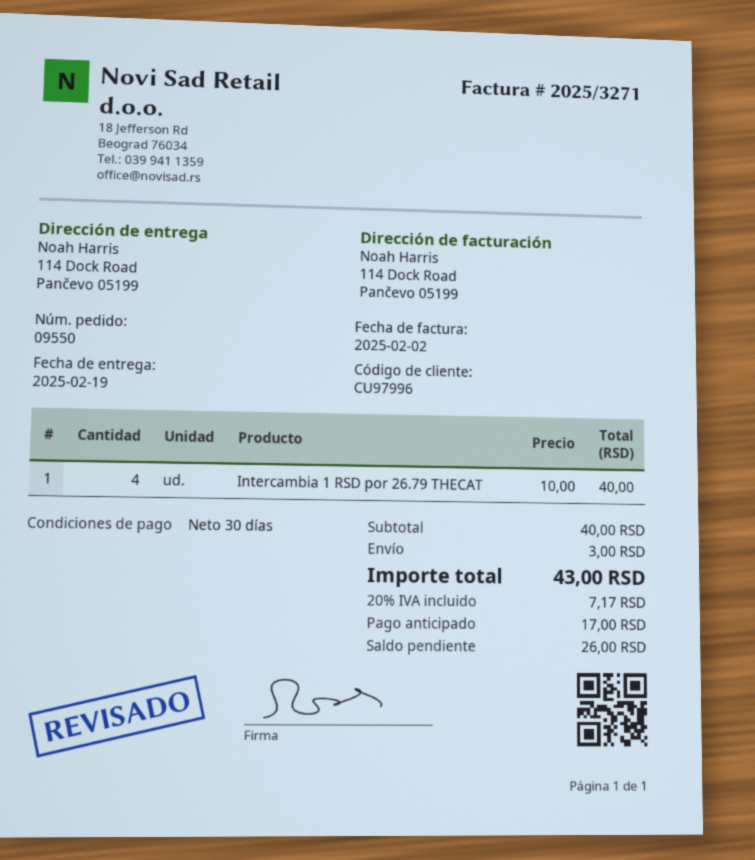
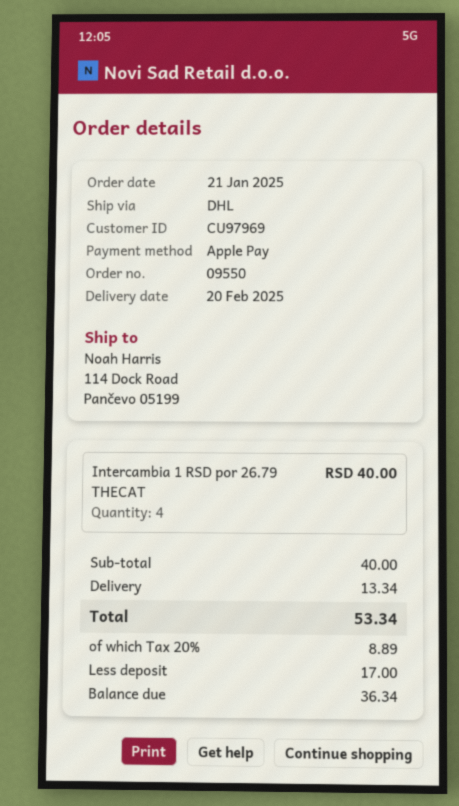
delivery date: 2025-02-19 -> 2025-02-20
customer number: CU97996 -> CU97969
shipping: 3.00 -> 13.34
tax: 20% = 7.17 -> 20% = 8.89
total: 43.00 -> 53.34
balance: 26.00 -> 36.34

